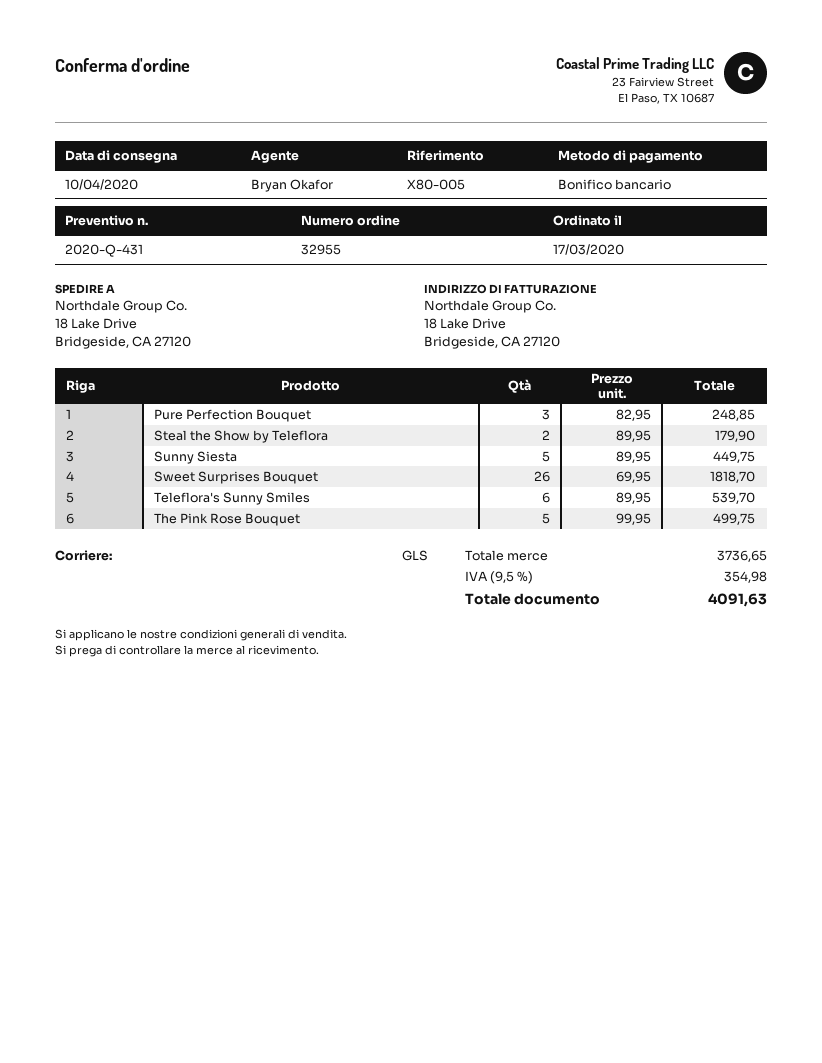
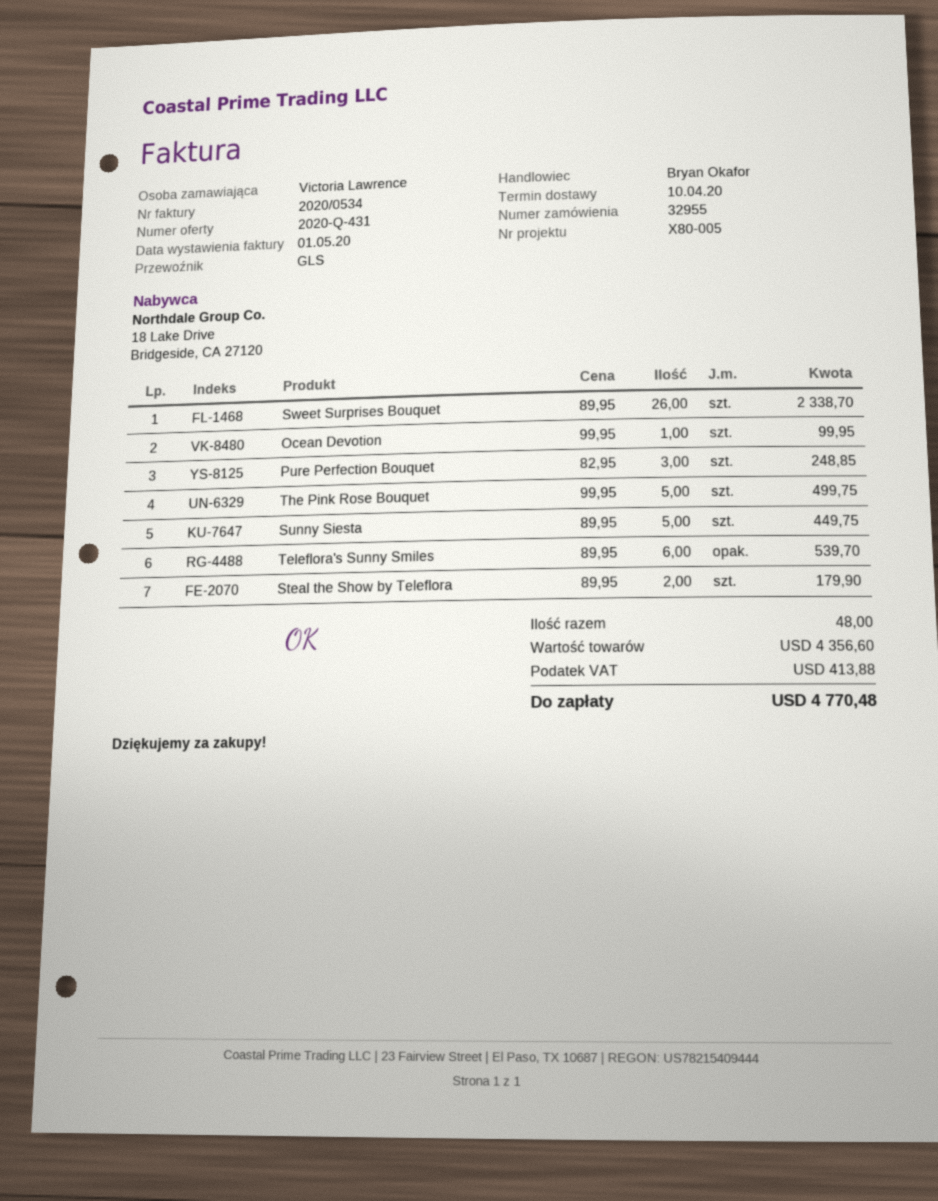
Sweet Surprises Bouquet: 26 x 69.95 = 1818.70 -> 26 x 89.95 = 2338.70
Ocean Devotion: none -> 1 x 99.95 = 99.95
subtotal: 3736.65 -> 4356.60
tax: 354.98 -> 413.88
total: 4091.63 -> 4770.48

